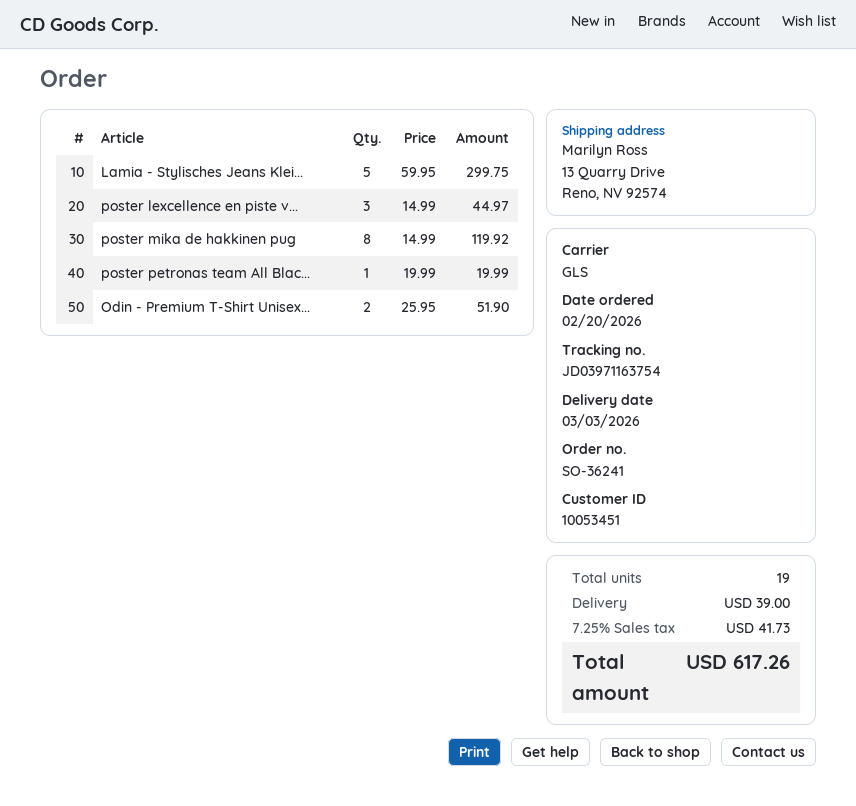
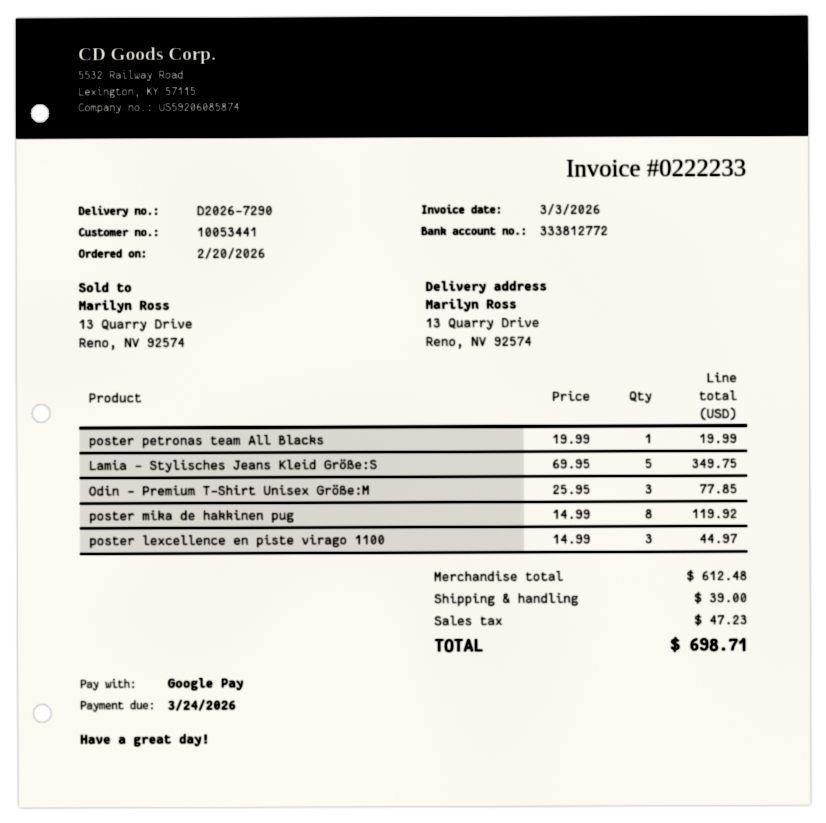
customer number: 10053451 -> 10053441
Lamia - Stylisches Jeans Klei...: 5 x 59.95 = 299.75 -> 5 x 69.95 = 349.75
Odin - Premium T-Shirt Unisex...: 2 x 25.95 = 51.90 -> 3 x 25.95 = 77.85
tax: 41.73 -> 47.23
total: 617.26 -> 698.71

